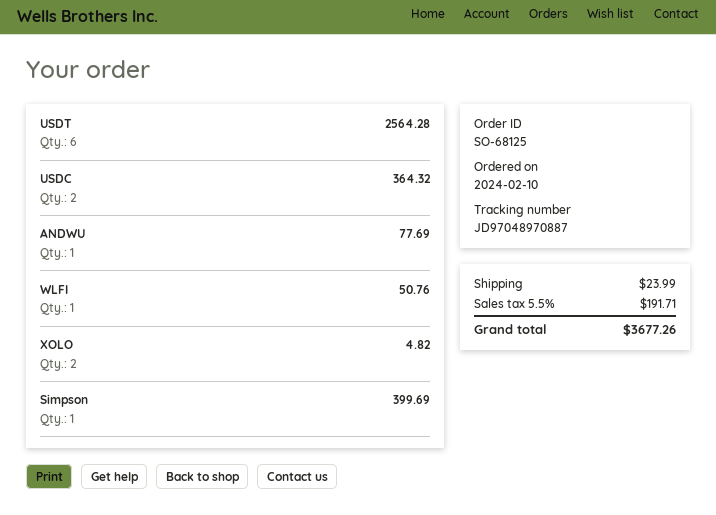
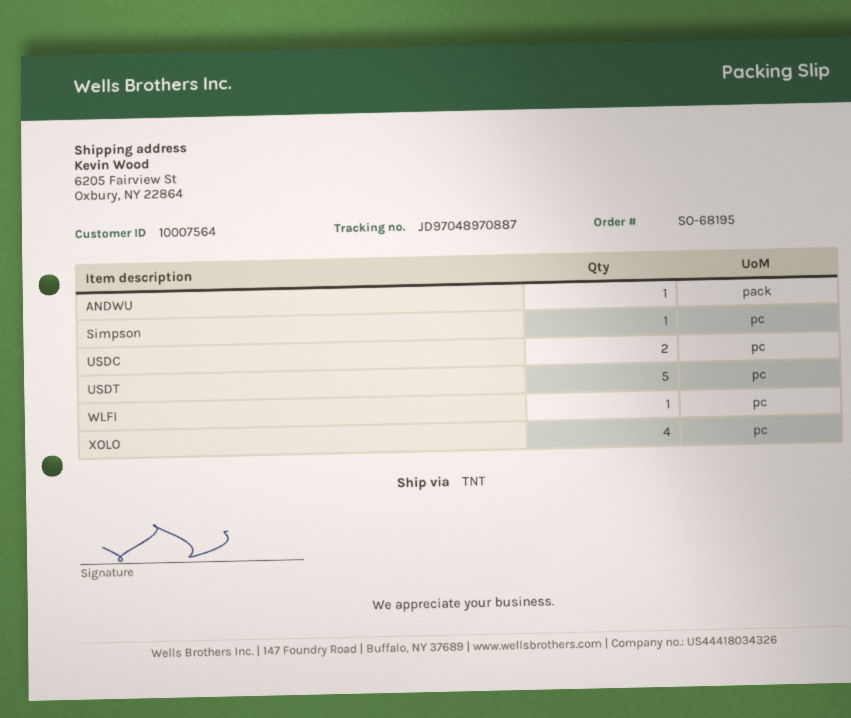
order number: SO-68125 -> SO-68195
USDT: 6 -> 5
XOLO: 2 -> 4

